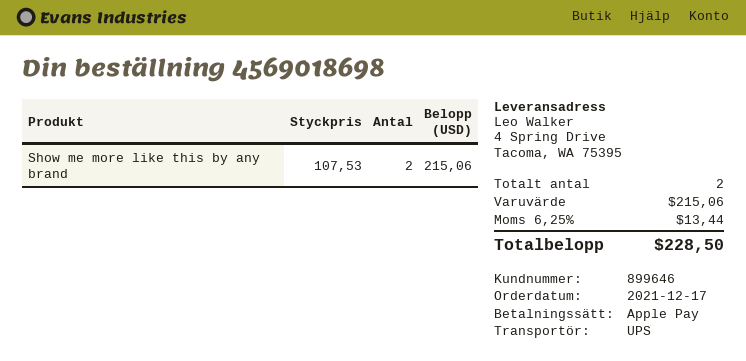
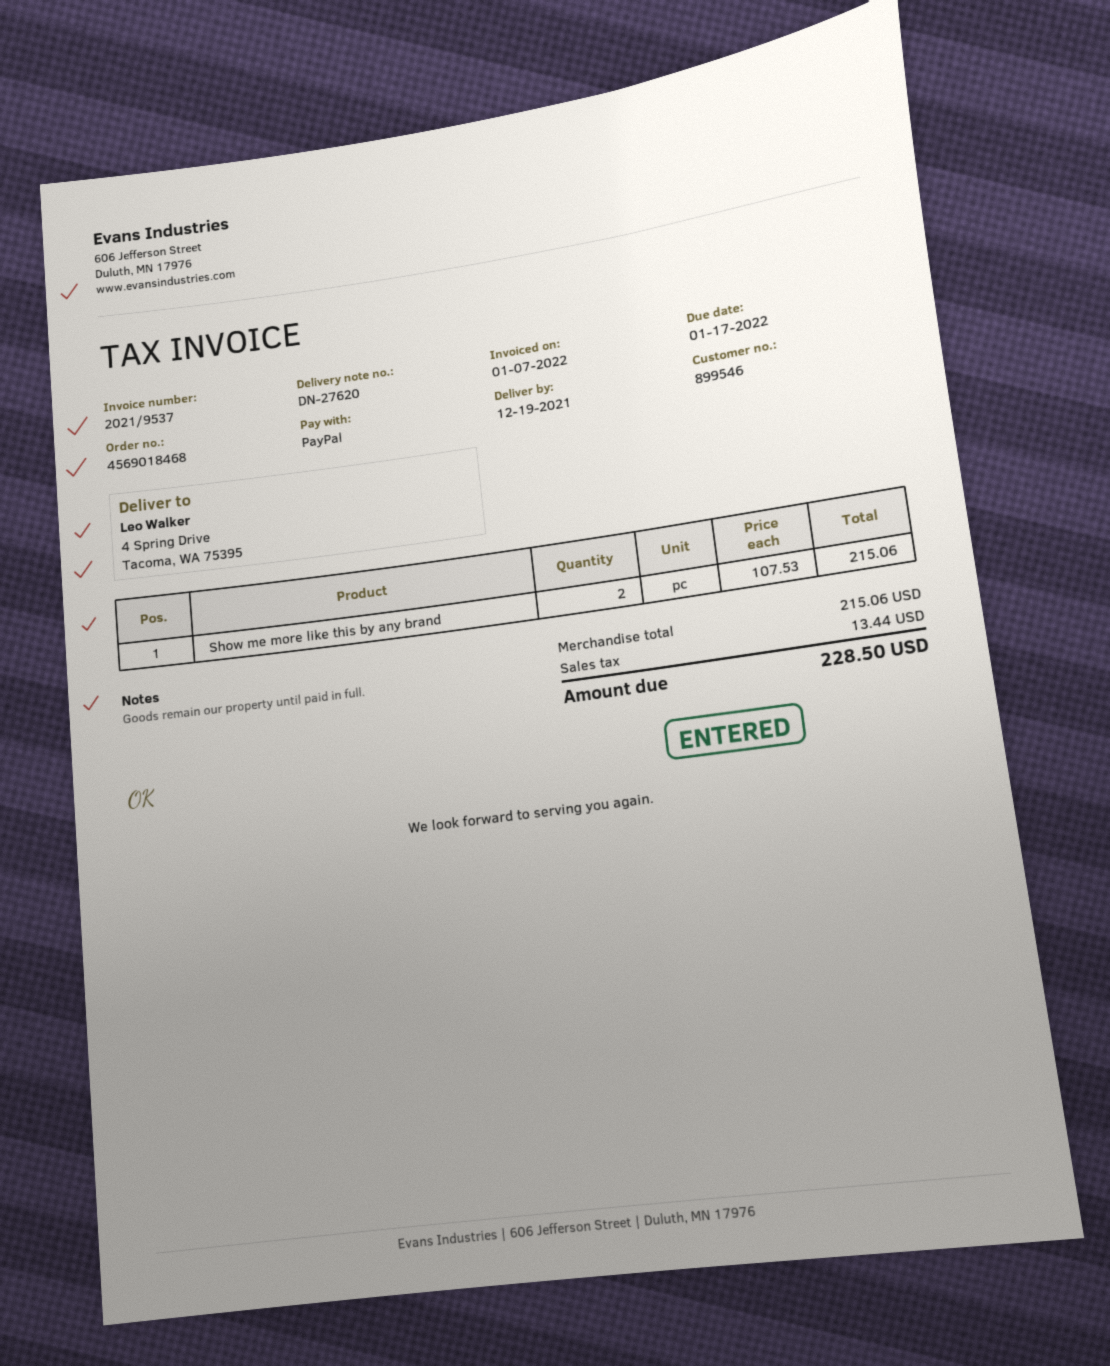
order number: 4569018698 -> 4569018468
customer number: 899646 -> 899546
payment method: Apple Pay -> PayPal

